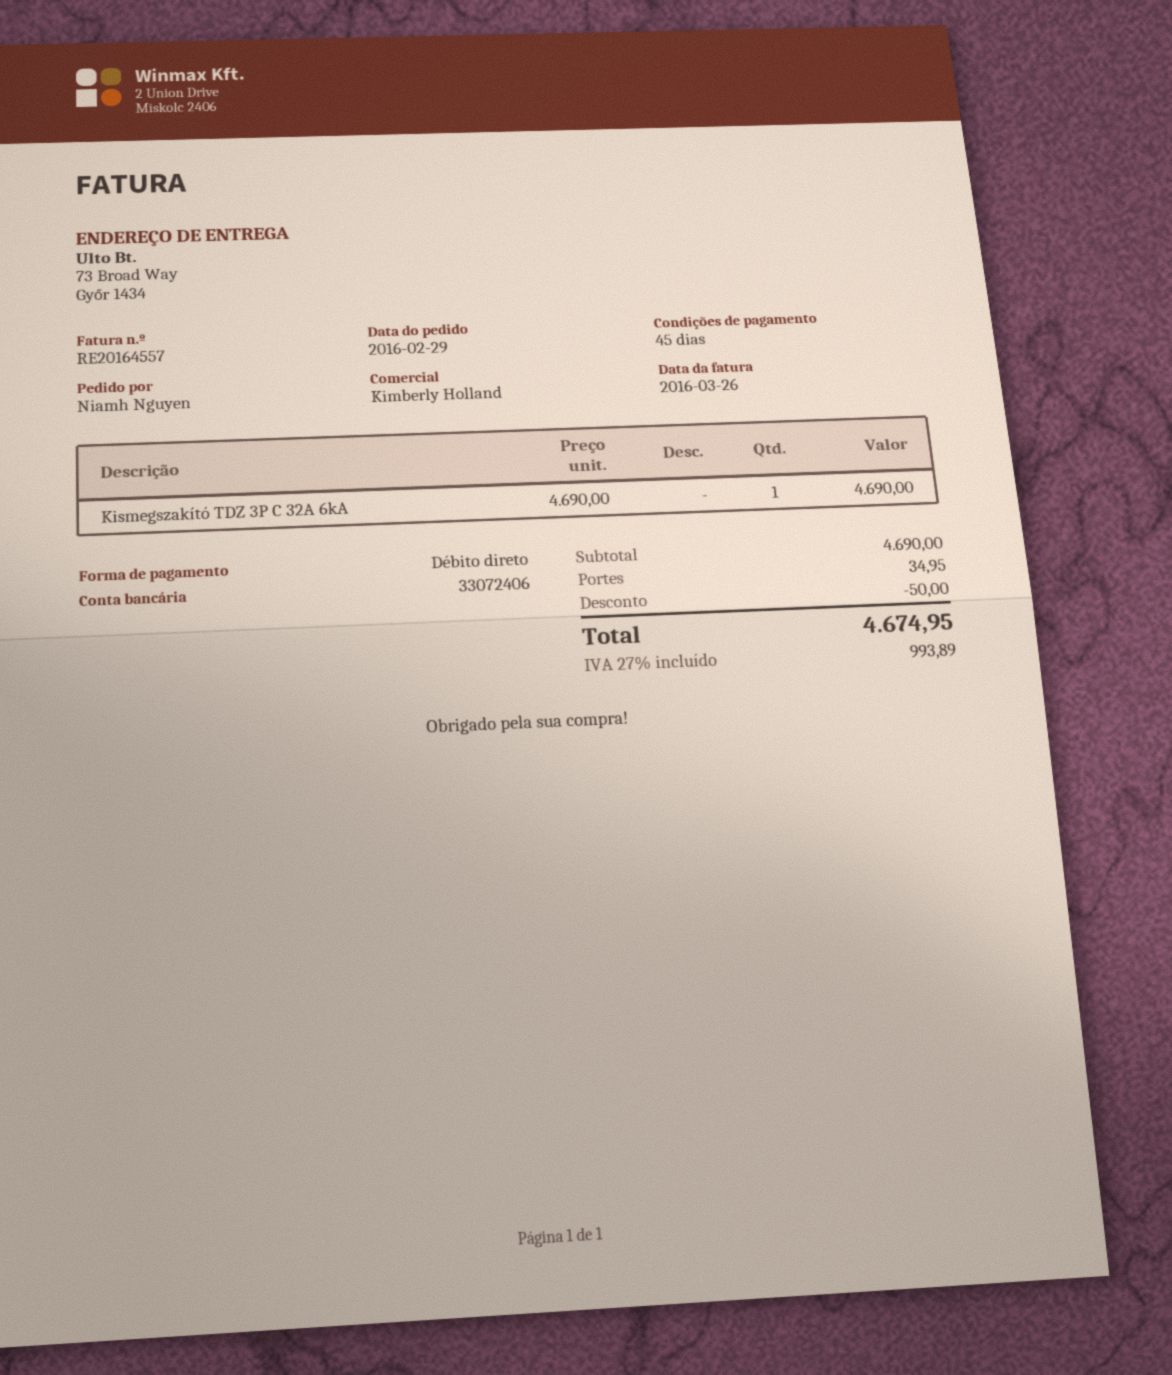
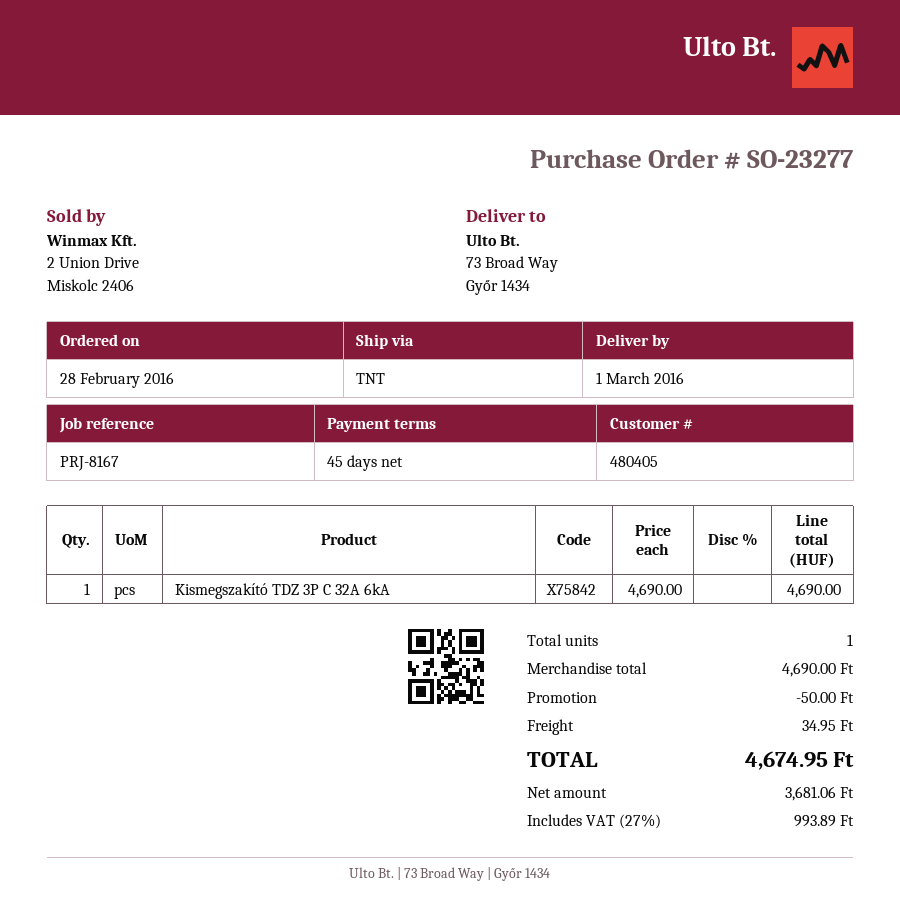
order date: 2016-02-29 -> 2016-02-28

